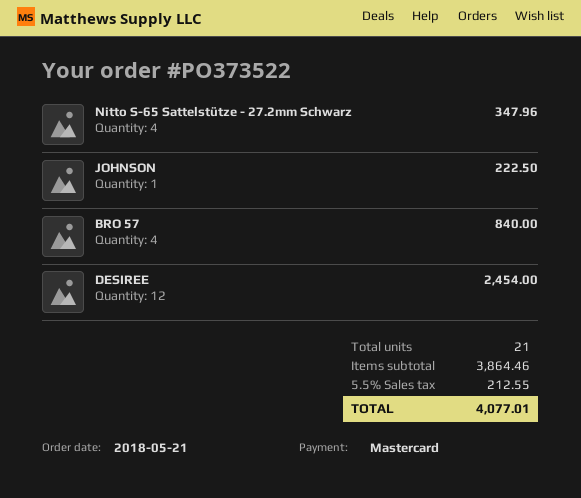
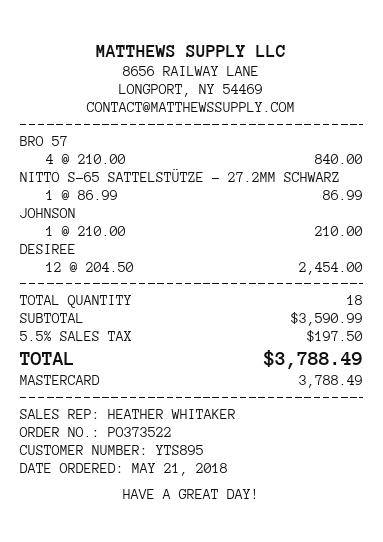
Nitto S-65 Sattelstütze - 27.2mm Schwarz: 4 for 347.96 -> 1 for 86.99
JOHNSON: 1 for 222.50 -> 1 for 210.00
total quantity: 21 -> 18
subtotal: 3864.46 -> 3590.99
tax: 5.5% = 212.55 -> 5.5% = 197.50
total: 4077.01 -> 3788.49

